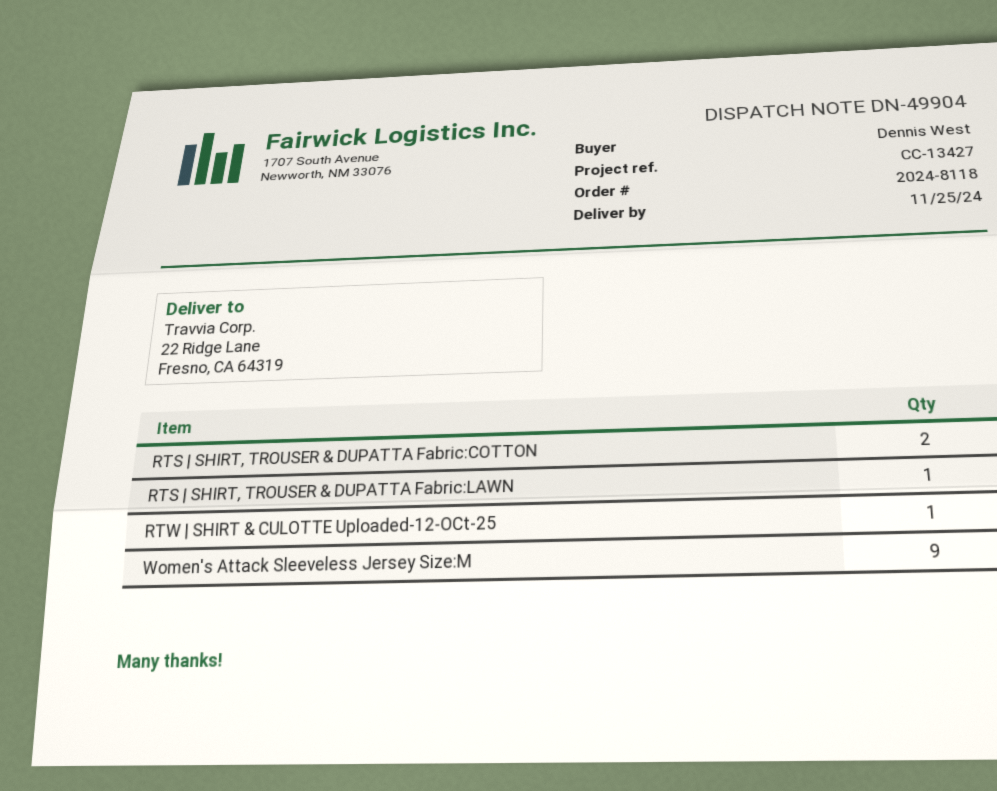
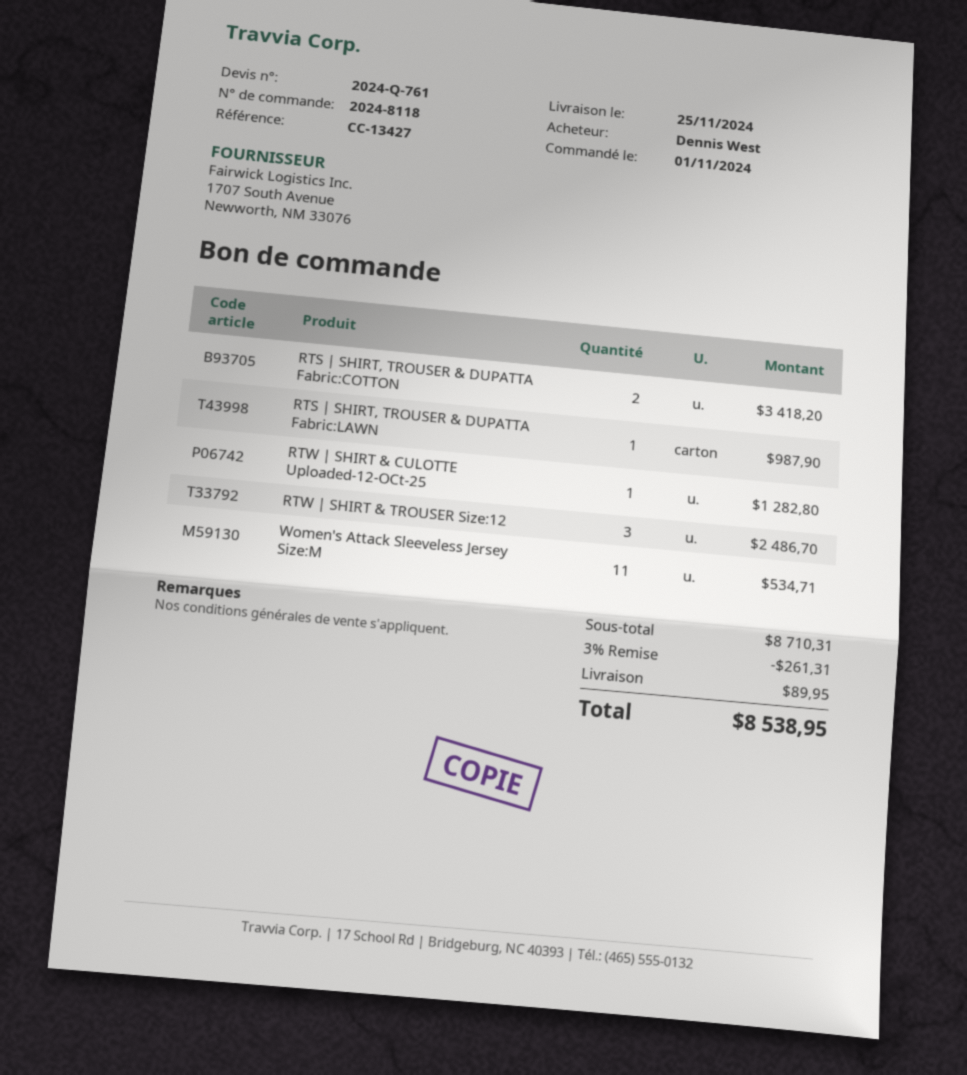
Women's Attack Sleeveless Jersey Size:M: 9 -> 11
RTW | SHIRT & TROUSER Size:12: none -> 3

